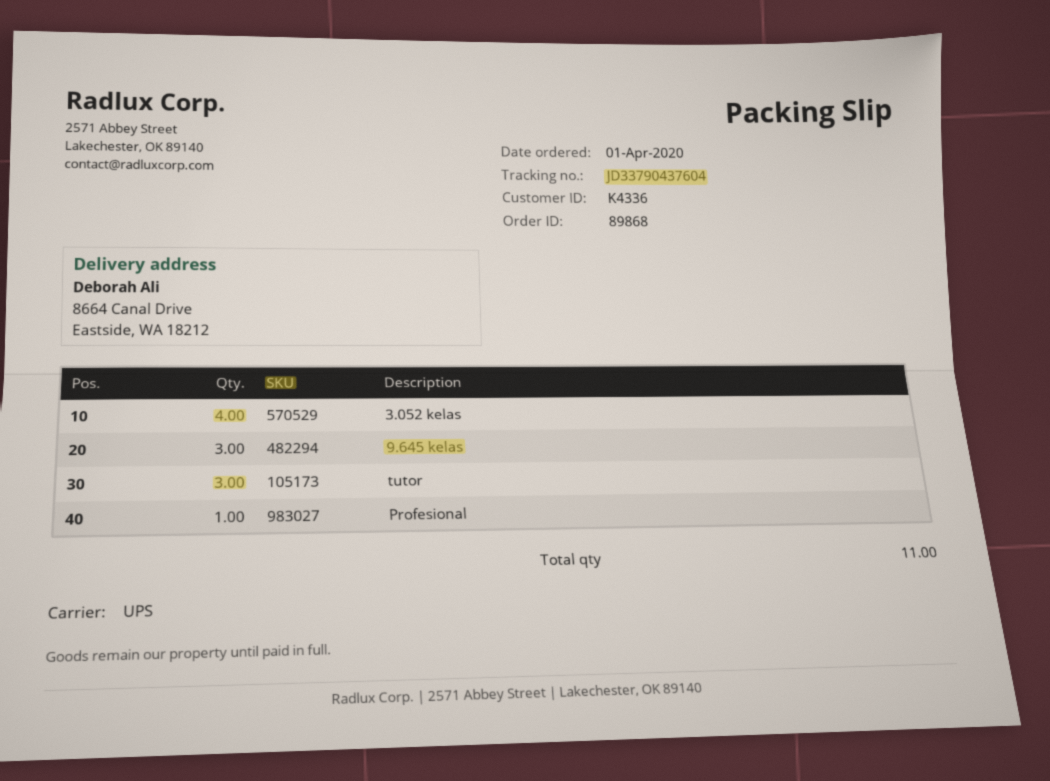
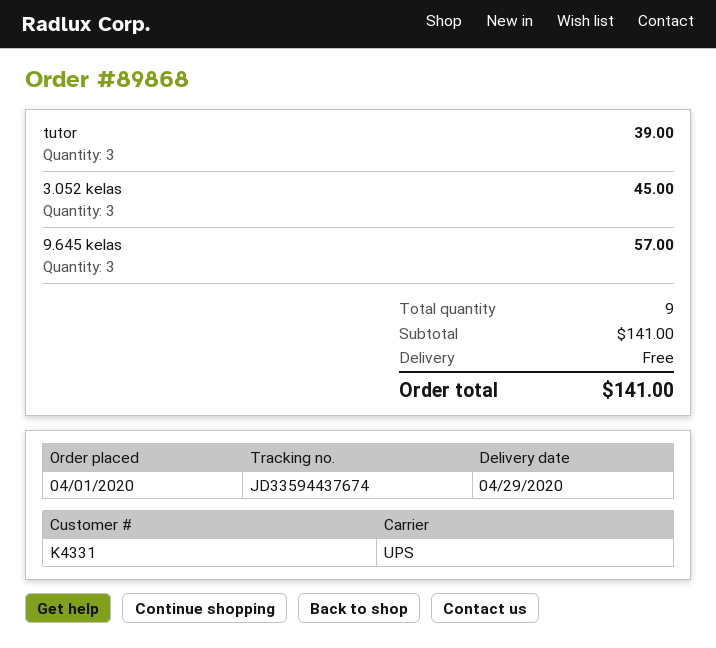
customer number: K4336 -> K4331
tracking number: JD33790437604 -> JD33594437674
3.052 kelas: 4 -> 3
Profesional: 1 -> none
total quantity: 11 -> 9

